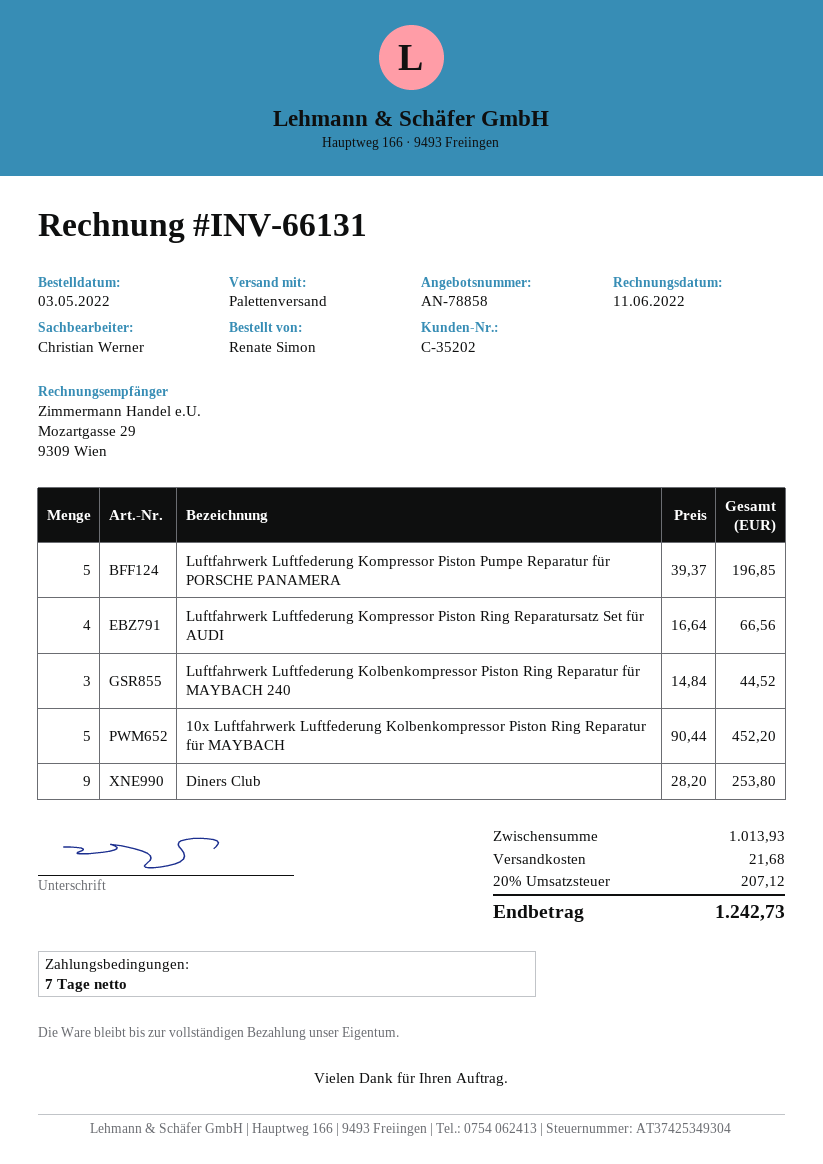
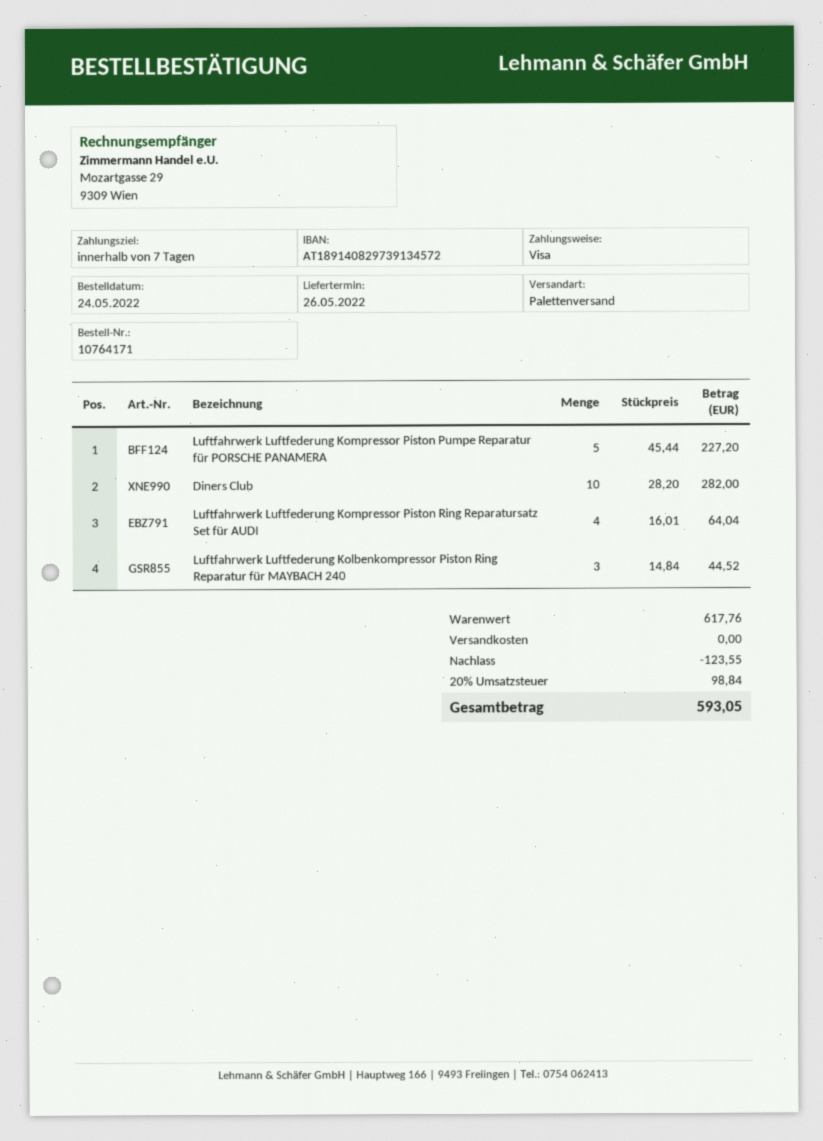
order date: 2022-05-03 -> 2022-05-24
Luftfahrwerk Luftfederung Kompressor Piston Pumpe Reparatur für PORSCHE PANAMERA: 5 x 39.37 = 196.85 -> 5 x 45.44 = 227.20
Luftfahrwerk Luftfederung Kompressor Piston Ring Reparatursatz Set für AUDI: 4 x 16.64 = 66.56 -> 4 x 16.01 = 64.04
10x Luftfahrwerk Luftfederung Kolbenkompressor Piston Ring Reparatur für MAYBACH: 5 x 90.44 = 452.20 -> none
Diners Club: 9 x 28.20 = 253.80 -> 10 x 28.20 = 282.00
subtotal: 1013.93 -> 617.76
discount: none -> 123.55
shipping: 21.68 -> 0.00
tax: 20% = 207.12 -> 20% = 98.84
total: 1242.73 -> 593.05

